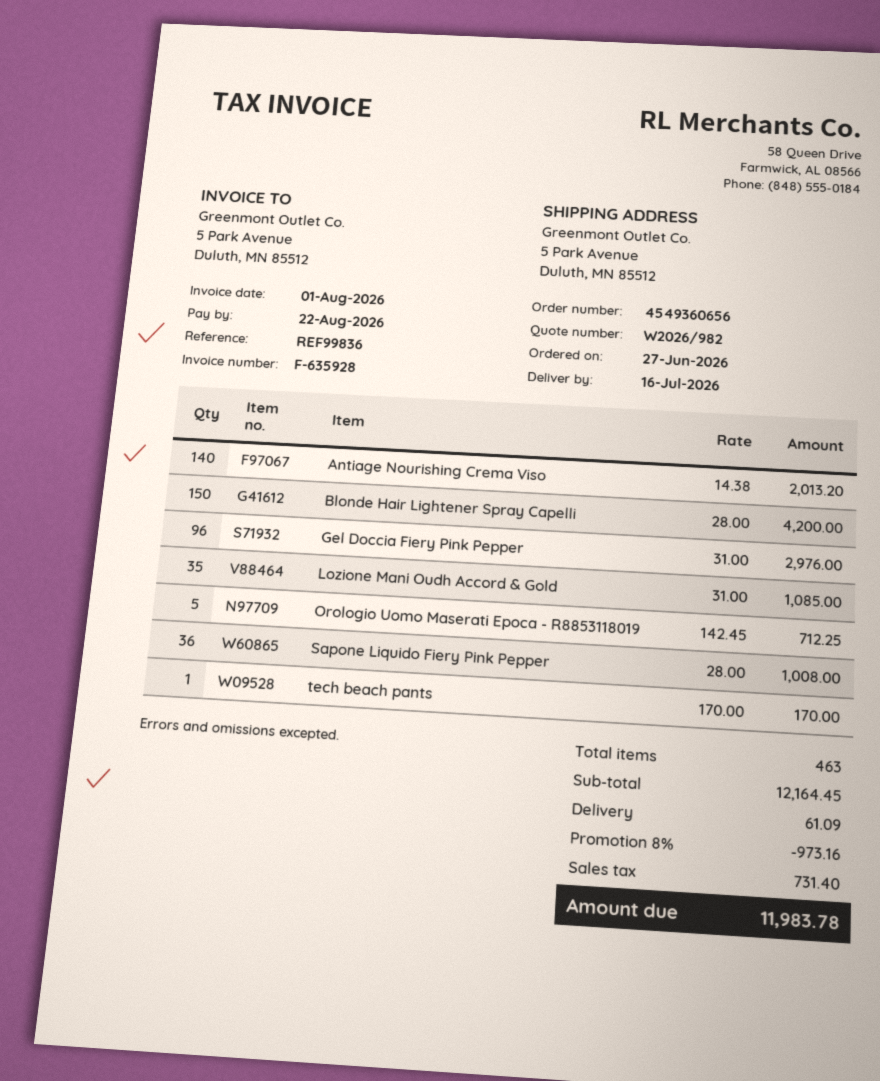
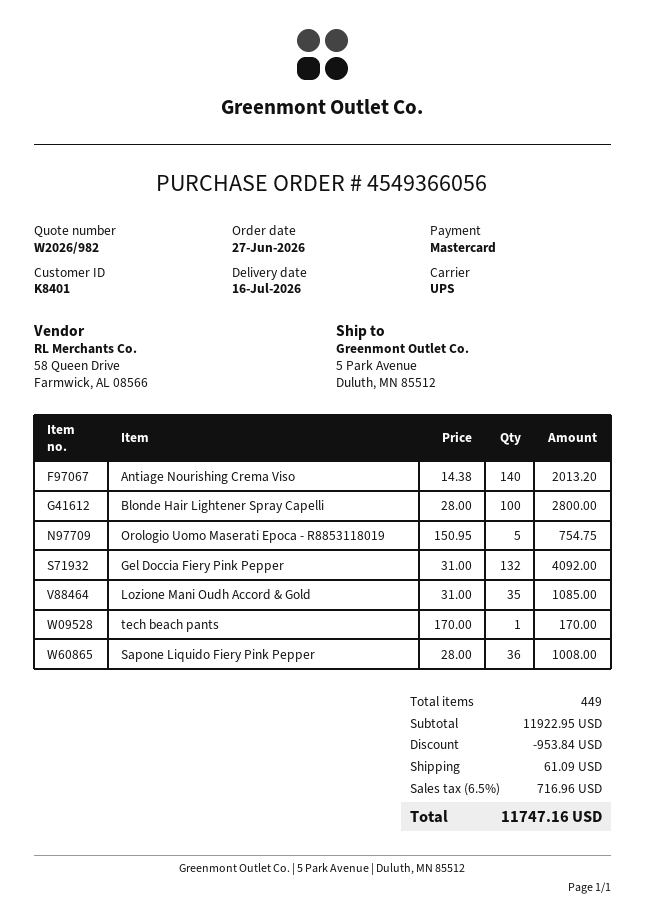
order number: 4549360656 -> 4549366056
Blonde Hair Lightener Spray Capelli: 150 x 28.00 = 4200.00 -> 100 x 28.00 = 2800.00
Gel Doccia Fiery Pink Pepper: 96 x 31.00 = 2976.00 -> 132 x 31.00 = 4092.00
Orologio Uomo Maserati Epoca - R8853118019: 5 x 142.45 = 712.25 -> 5 x 150.95 = 754.75
total quantity: 463 -> 449
subtotal: 12164.45 -> 11922.95
discount: 973.16 -> 953.84
tax: 731.40 -> 716.96
total: 11983.78 -> 11747.16

